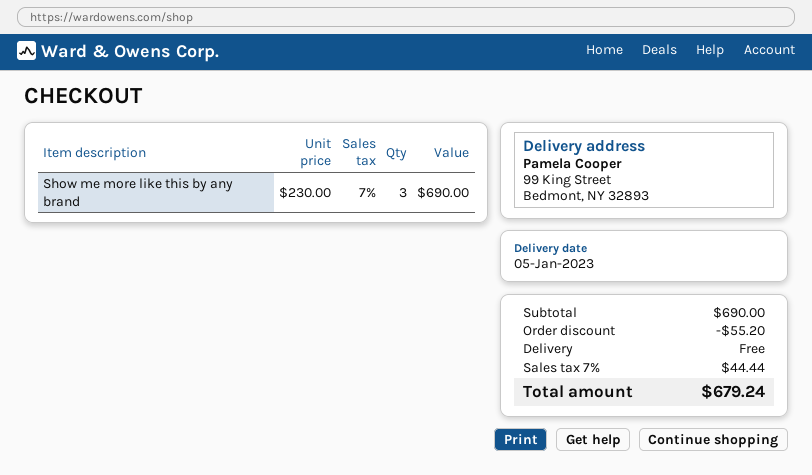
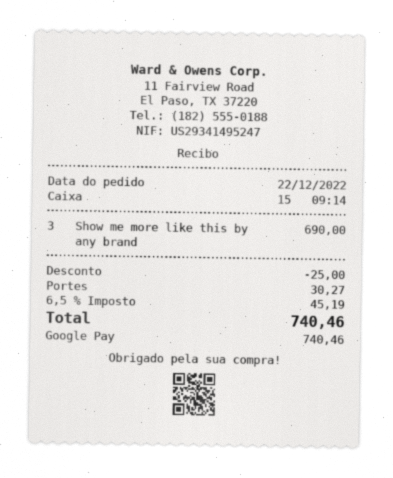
discount: 55.20 -> 25.00
shipping: 0.00 -> 30.27
tax: 7% = 44.44 -> 6.5% = 45.19
total: 679.24 -> 740.46

